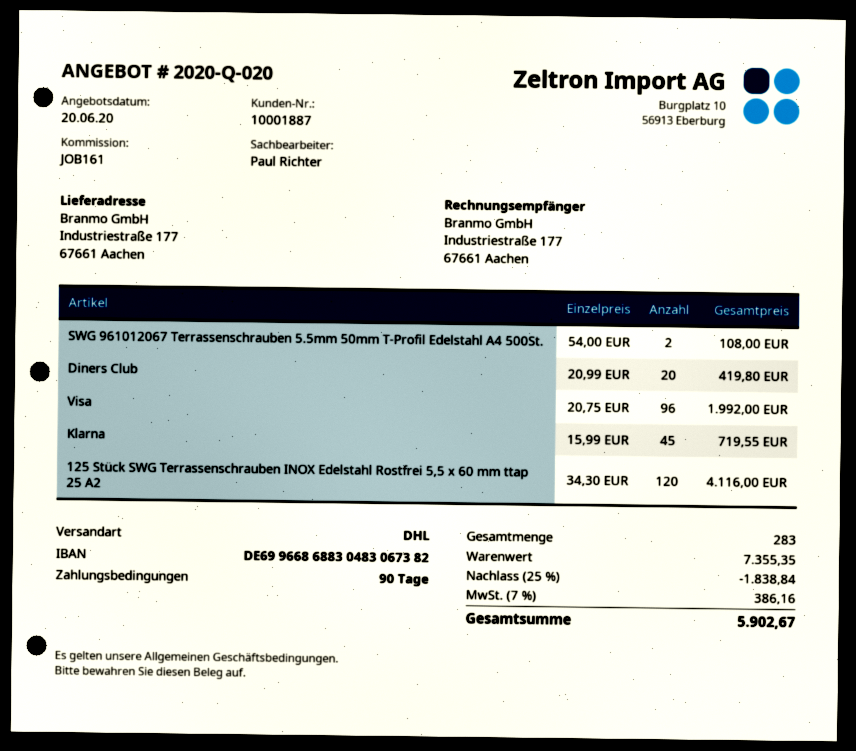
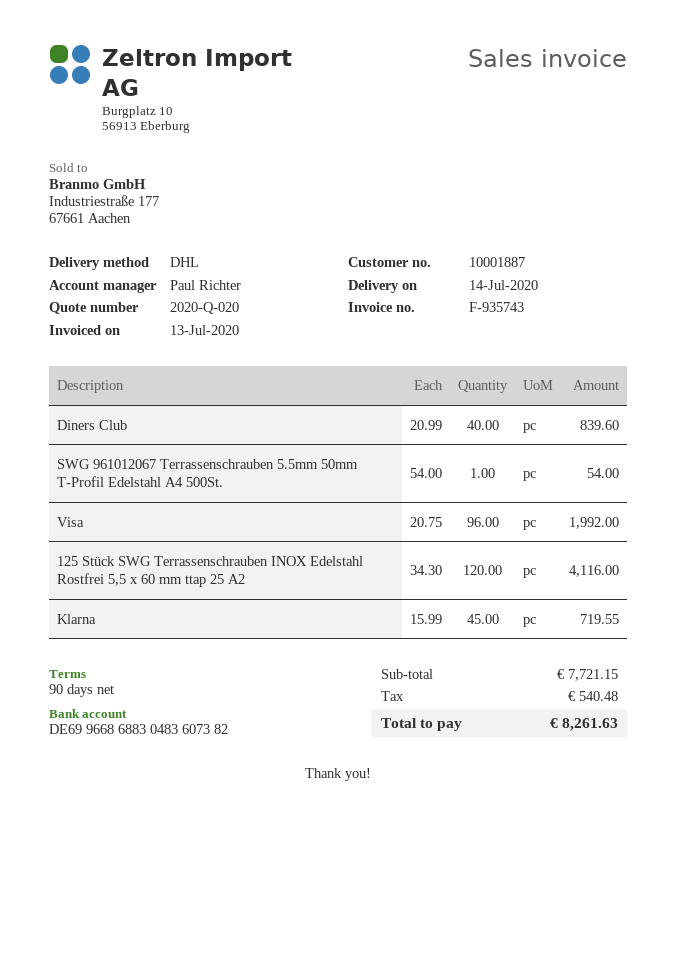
bank account: DE69966868830483067382 -> DE69966868830483607382
SWG 961012067 Terrassenschrauben 5.5mm 50mm T-Profil Edelstahl A4 500St.: 2 x 54.00 = 108.00 -> 1 x 54.00 = 54.00
Diners Club: 20 x 20.99 = 419.80 -> 40 x 20.99 = 839.60
subtotal: 7355.35 -> 7721.15
discount: 25% = 1838.84 -> none
tax: 386.16 -> 540.48
total: 5902.67 -> 8261.63

